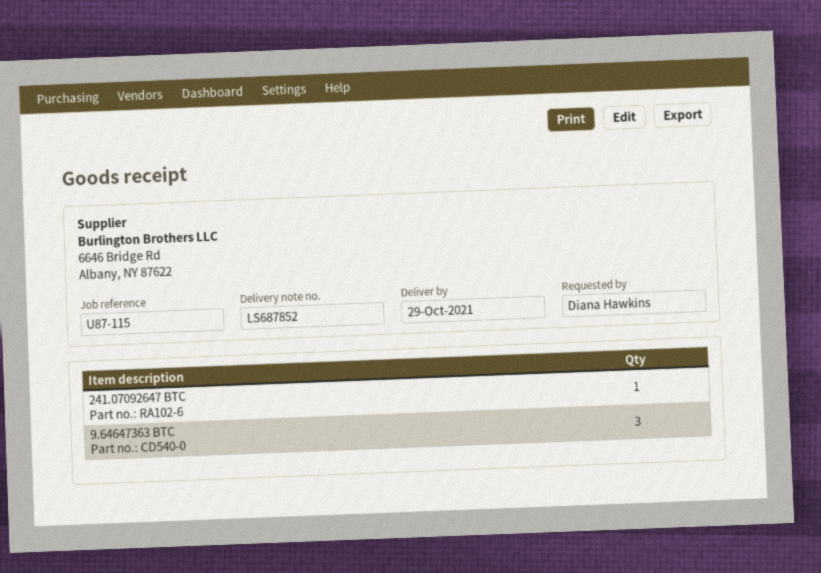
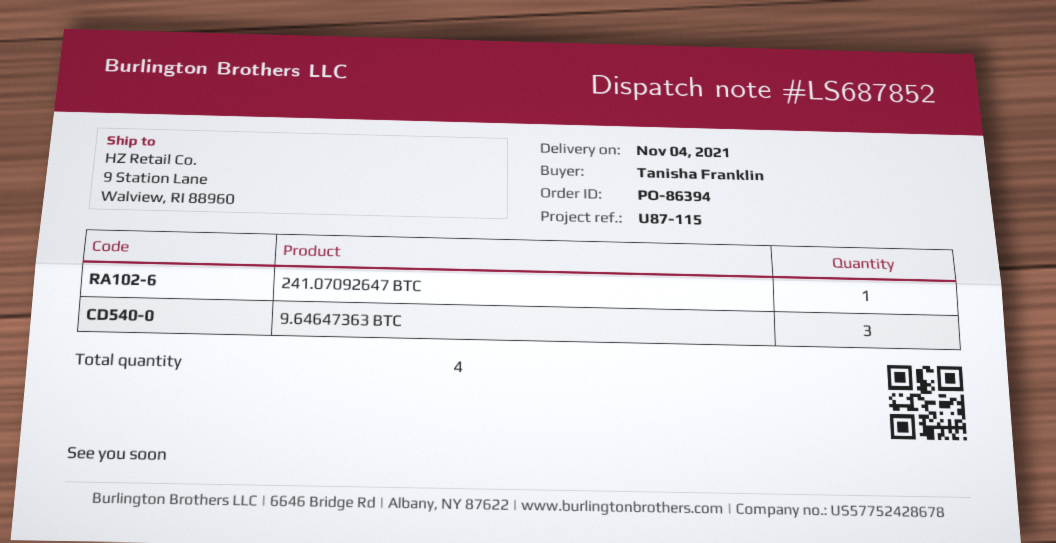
delivery date: 2021-10-29 -> 2021-11-04
ordered by: Diana Hawkins -> Tanisha Franklin

